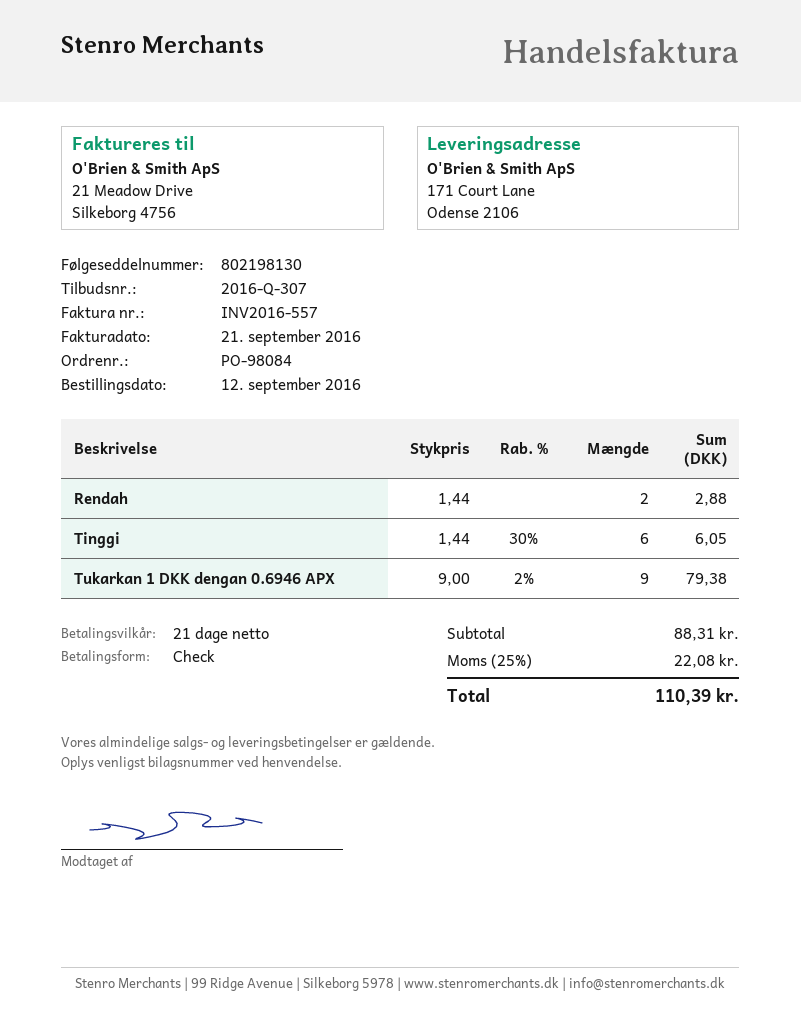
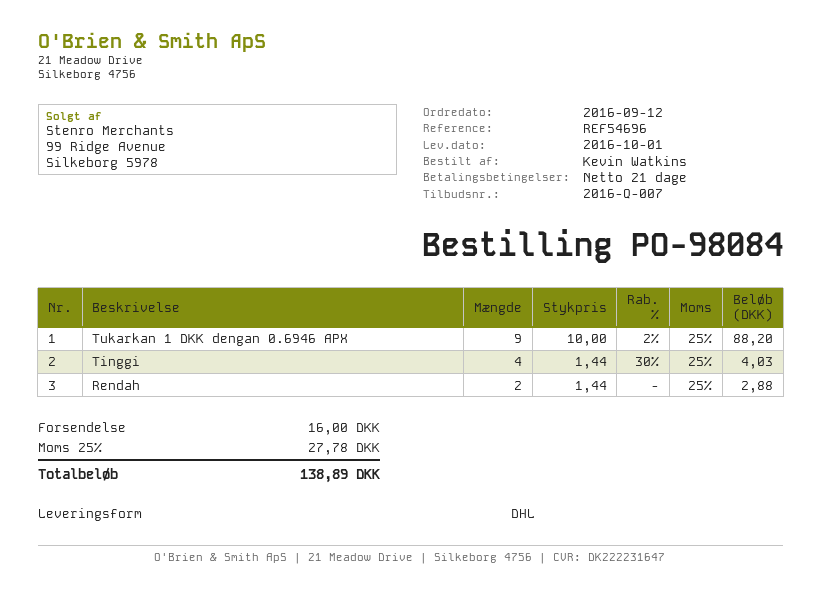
quote number: 2016-Q-307 -> 2016-Q-007
Tinggi: 6 x 1.44 - 30% = 6.05 -> 4 x 1.44 - 30% = 4.03
Tukarkan 1 DKK dengan 0.6946 APX: 9 x 9.00 - 2% = 79.38 -> 9 x 10.00 - 2% = 88.20
shipping: none -> 16.00
tax: 25% = 22.08 -> 25% = 27.78
total: 110.39 -> 138.89

